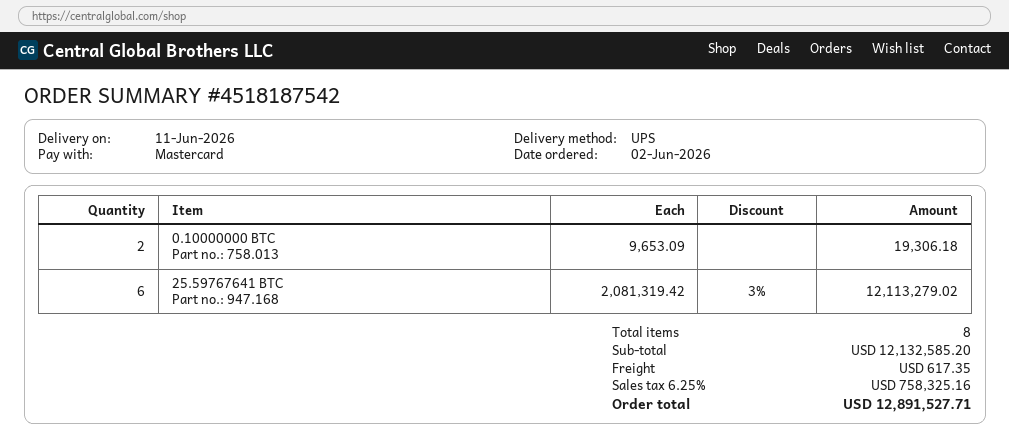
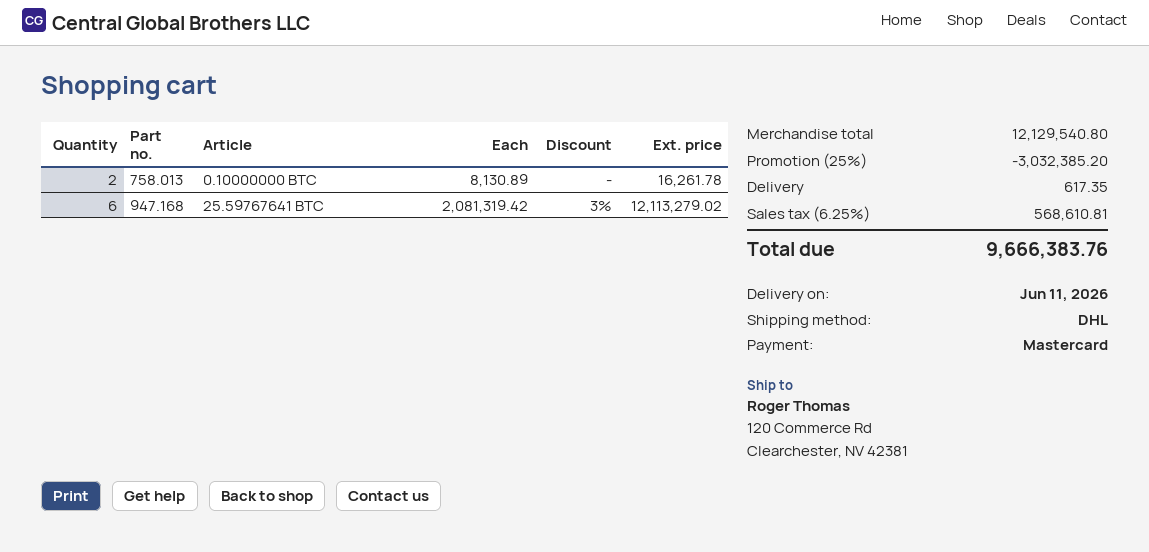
shipping method: UPS -> DHL
0.10000000 BTC: 2 x 9653.09 = 19306.18 -> 2 x 8130.89 = 16261.78
subtotal: 12132585.20 -> 12129540.80
discount: none -> 25% = 3032385.20
tax: 6.25% = 758325.16 -> 6.25% = 568610.81
total: 12891527.71 -> 9666383.76

